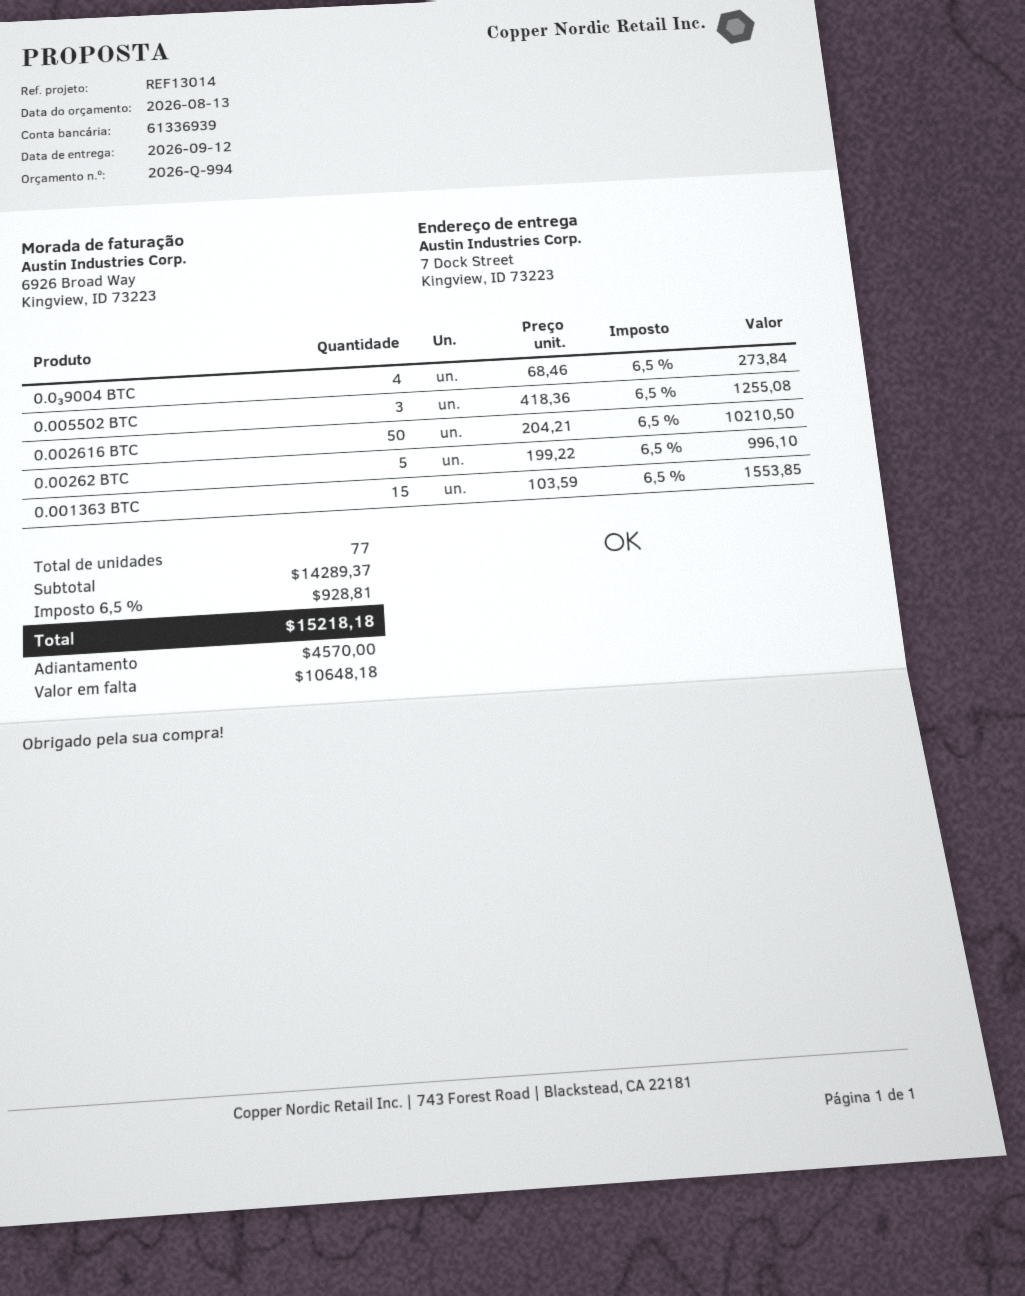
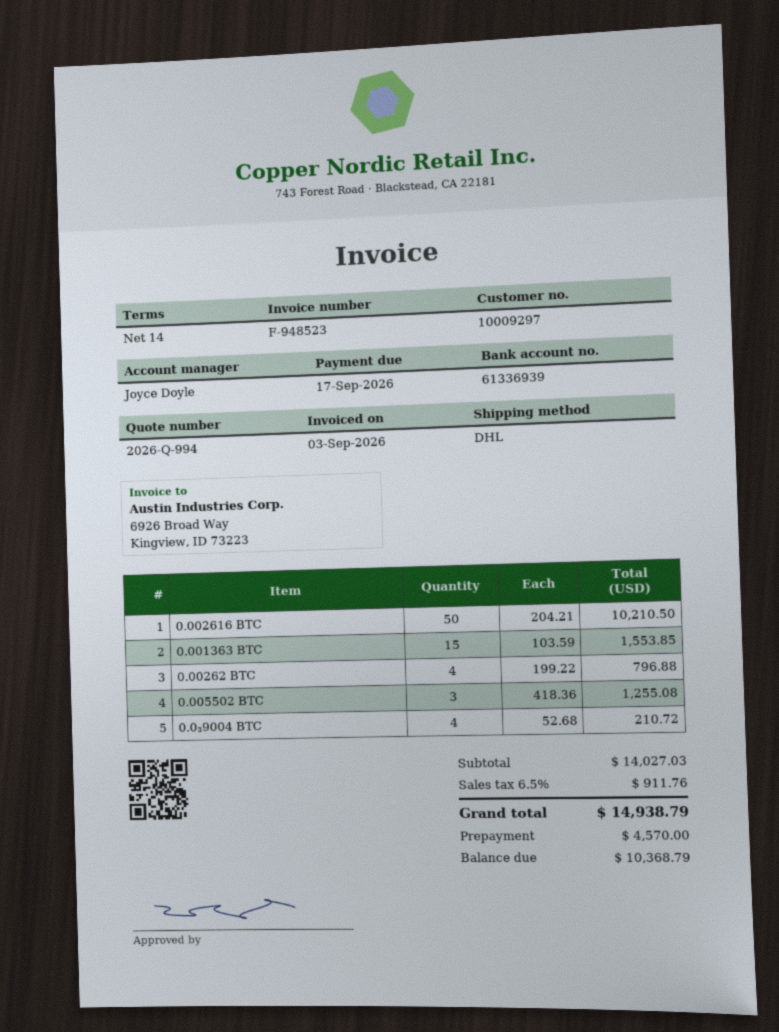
0.0₃9004 BTC: 4 x 68.46 = 273.84 -> 4 x 52.68 = 210.72
0.00262 BTC: 5 x 199.22 = 996.10 -> 4 x 199.22 = 796.88
subtotal: 14289.37 -> 14027.03
tax: 6.5% = 928.81 -> 6.5% = 911.76
total: 15218.18 -> 14938.79
balance: 10648.18 -> 10368.79

